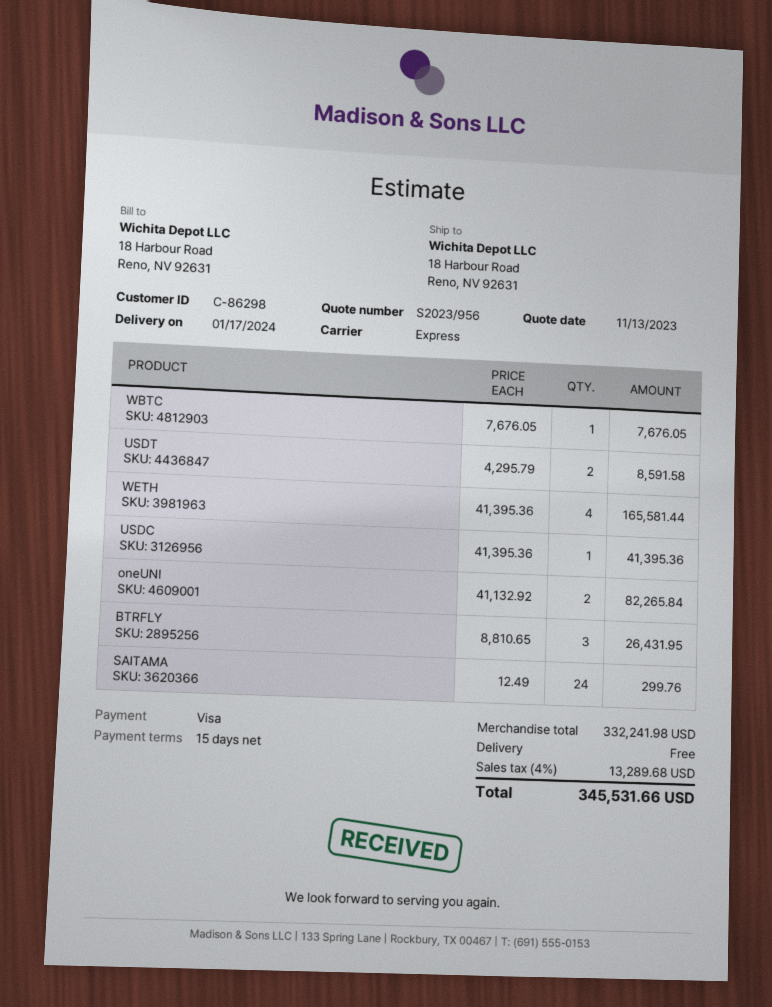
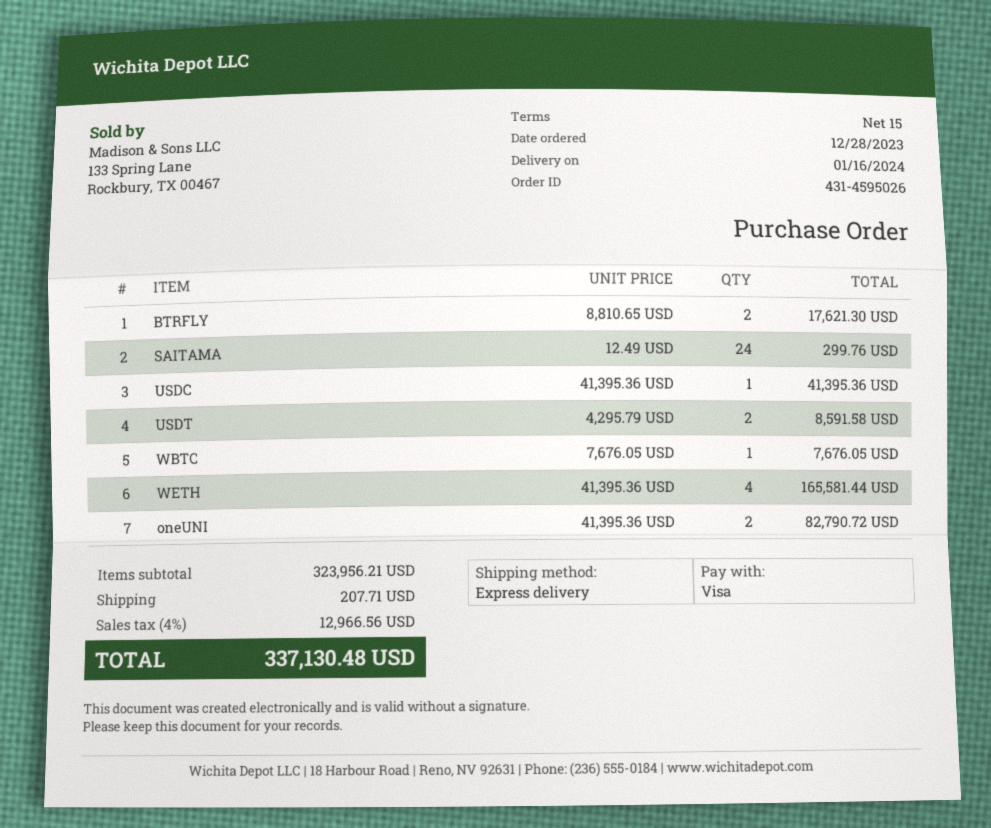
delivery date: 2024-01-17 -> 2024-01-16
oneUNI: 2 x 41132.92 = 82265.84 -> 2 x 41395.36 = 82790.72
BTRFLY: 3 x 8810.65 = 26431.95 -> 2 x 8810.65 = 17621.30
subtotal: 332241.98 -> 323956.21
shipping: 0.00 -> 207.71
tax: 4% = 13289.68 -> 4% = 12966.56
total: 345531.66 -> 337130.48

